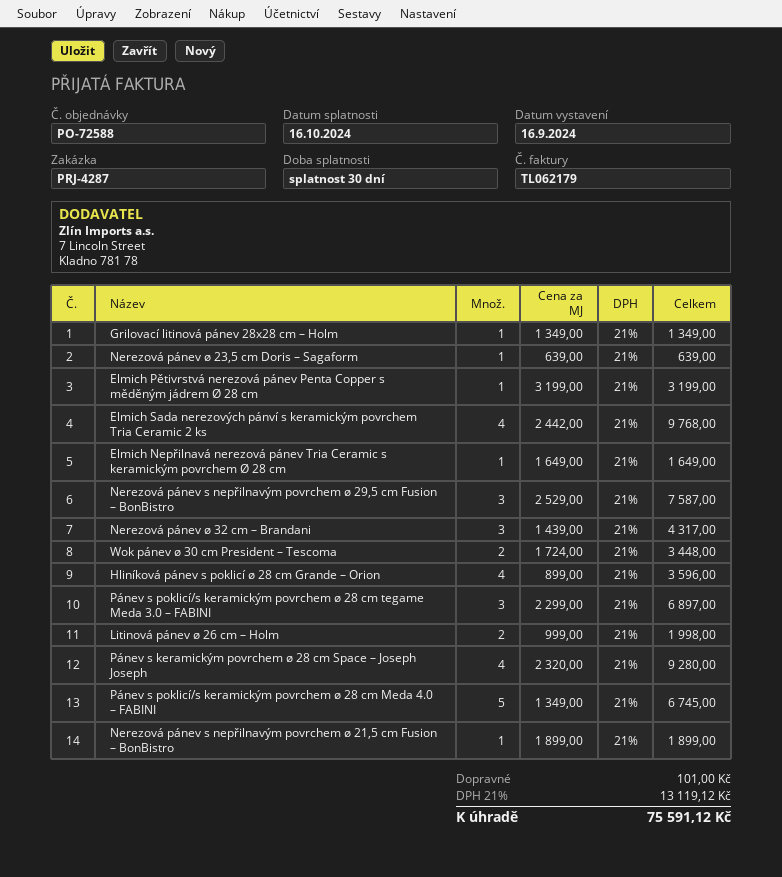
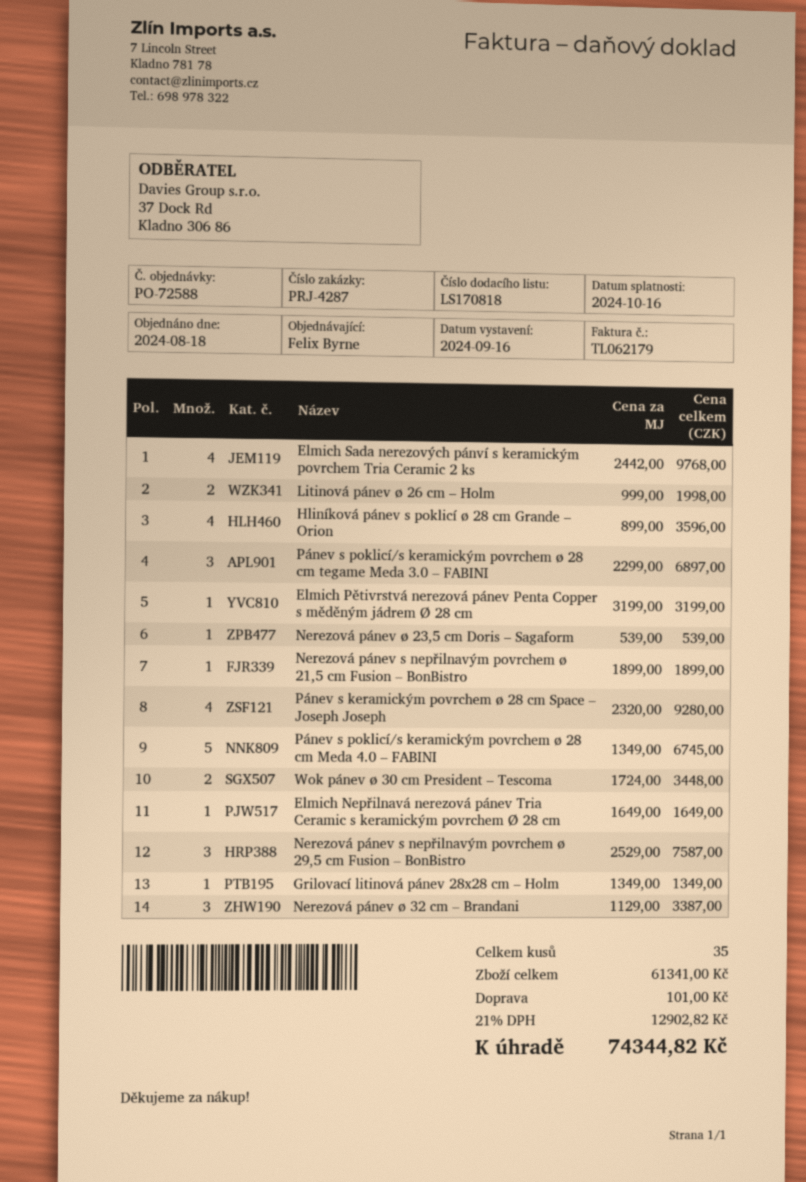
Nerezová pánev ø 23,5 cm Doris – Sagaform: 1 x 639.00 = 639.00 -> 1 x 539.00 = 539.00
Nerezová pánev ø 32 cm – Brandani: 3 x 1439.00 = 4317.00 -> 3 x 1129.00 = 3387.00
tax: 21% = 13119.12 -> 21% = 12902.82
total: 75591.12 -> 74344.82

